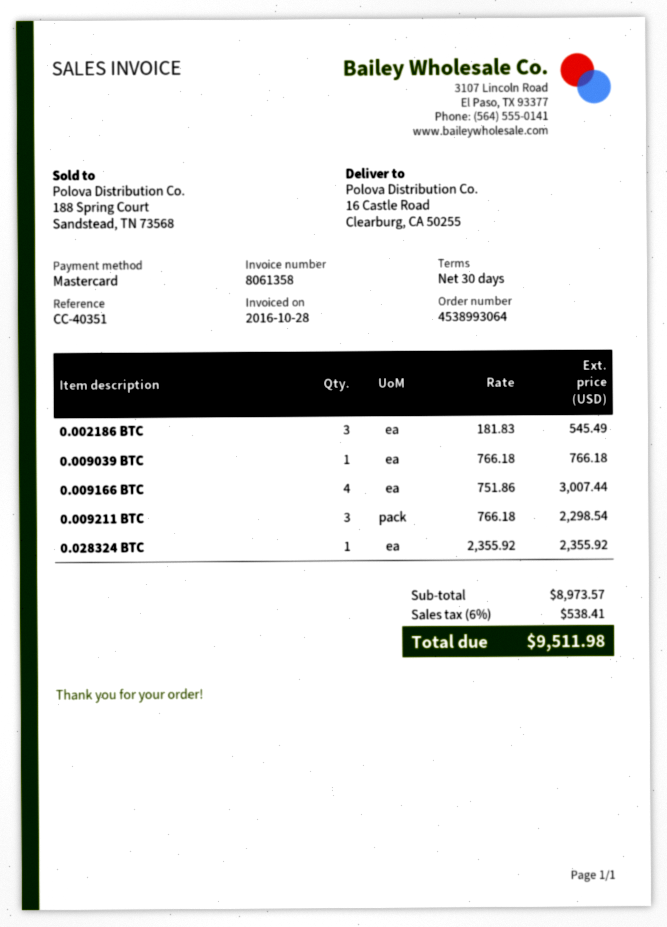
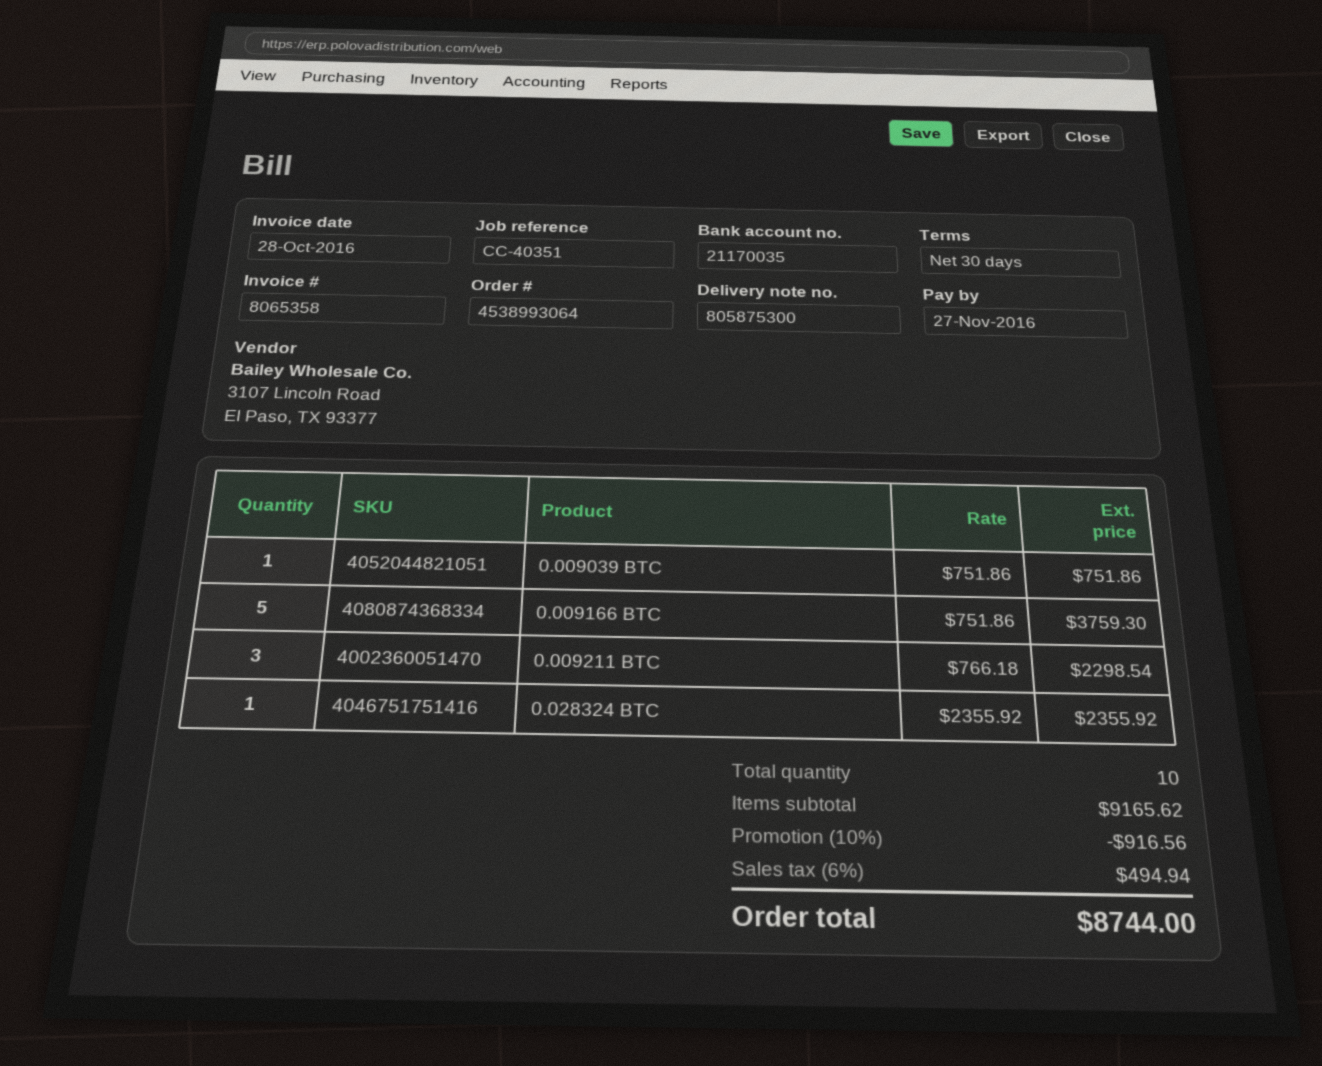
invoice number: 8061358 -> 8065358
0.002186 BTC: 3 x 181.83 = 545.49 -> none
0.009039 BTC: 1 x 766.18 = 766.18 -> 1 x 751.86 = 751.86
0.009166 BTC: 4 x 751.86 = 3007.44 -> 5 x 751.86 = 3759.30
subtotal: 8973.57 -> 9165.62
discount: none -> 10% = 916.56
tax: 6% = 538.41 -> 6% = 494.94
total: 9511.98 -> 8744.00

